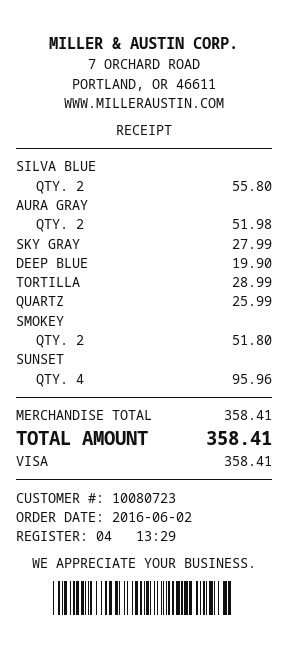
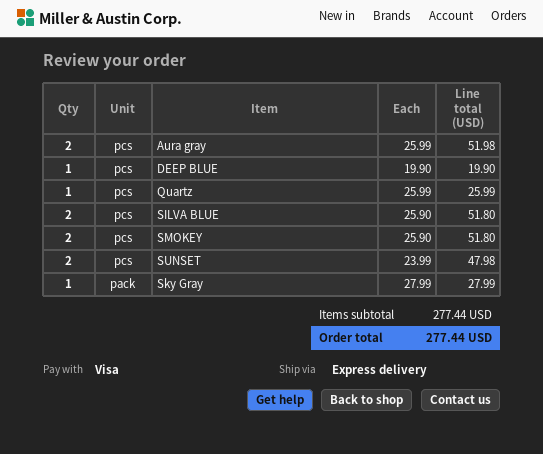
SILVA BLUE: 2 for 55.80 -> 2 for 51.80
TORTILLA: 1 for 28.99 -> none
SUNSET: 4 for 95.96 -> 2 for 47.98
subtotal: 358.41 -> 277.44
total: 358.41 -> 277.44

